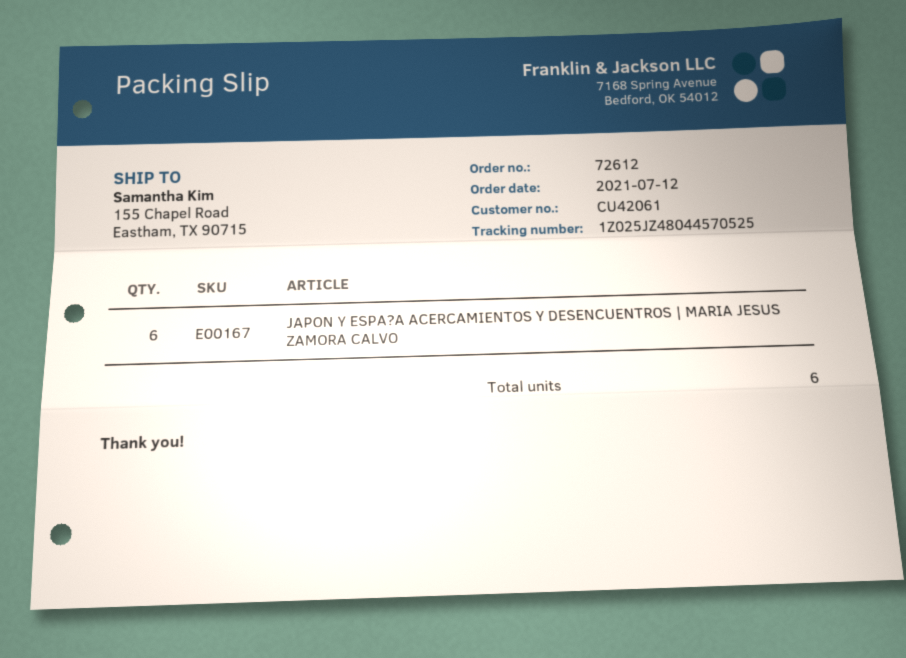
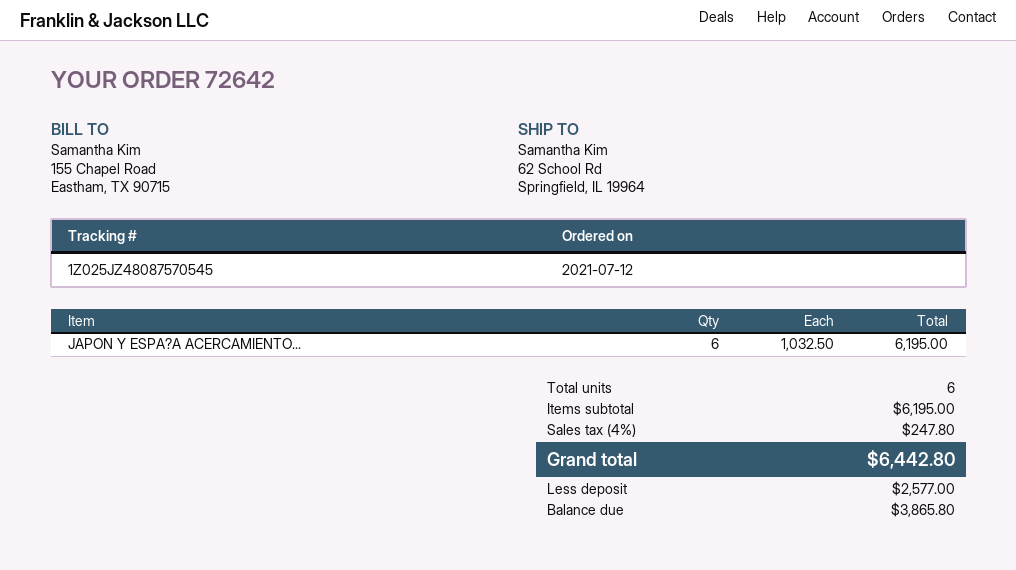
order number: 72612 -> 72642
tracking number: 1Z025JZ48044570525 -> 1Z025JZ48087570545
ship to: 155 Chapel Road, Eastham, TX 90715 -> 62 School Rd, Springfield, IL 19964

